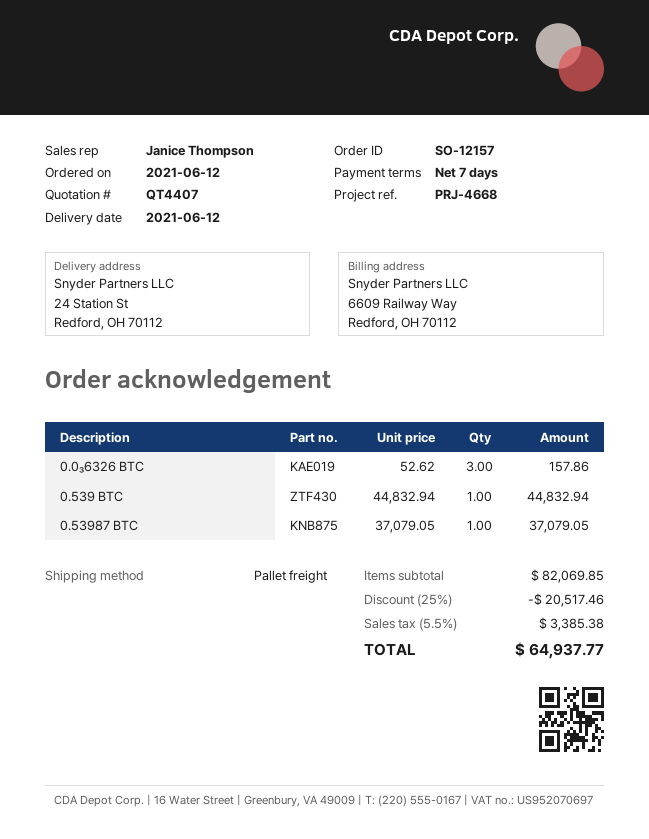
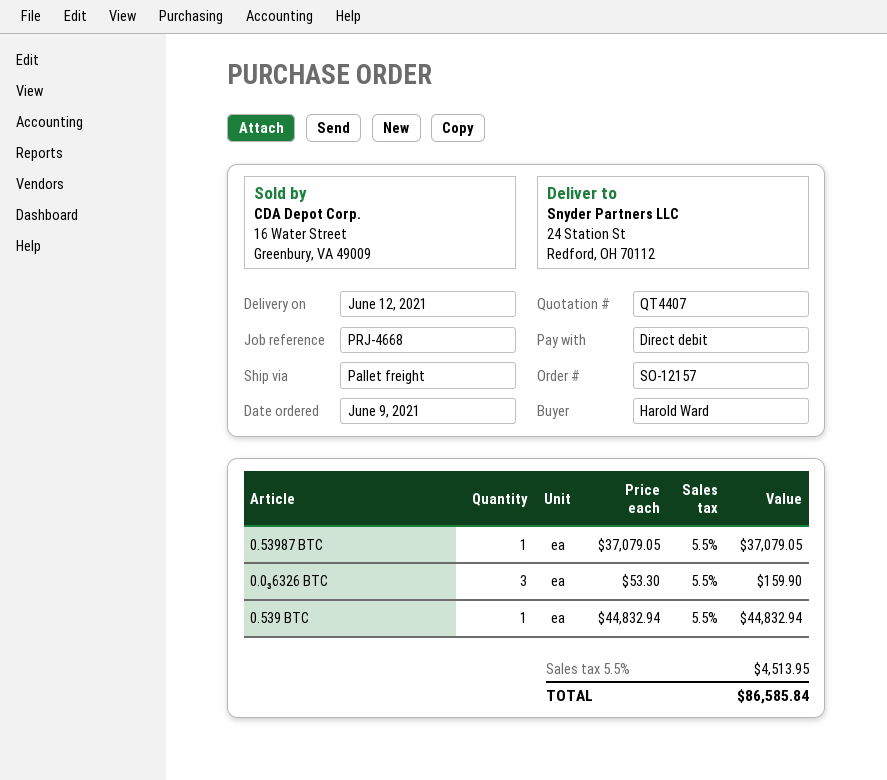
order date: 2021-06-12 -> 2021-06-09
0.0₃6326 BTC: 3 x 52.62 = 157.86 -> 3 x 53.30 = 159.90
discount: 25% = 20517.46 -> none
tax: 5.5% = 3385.38 -> 5.5% = 4513.95
total: 64937.77 -> 86585.84

